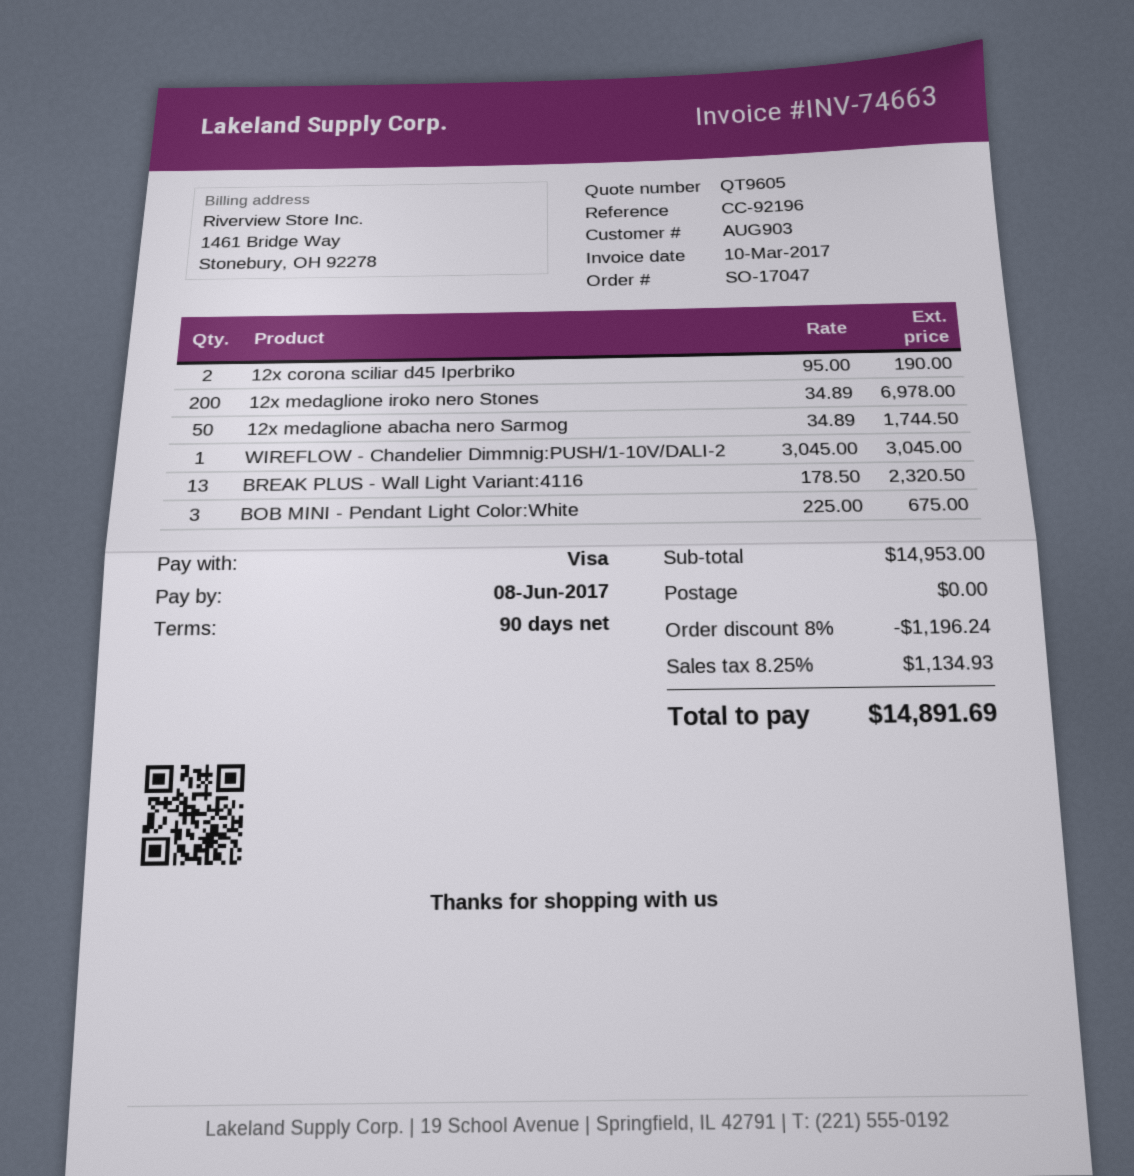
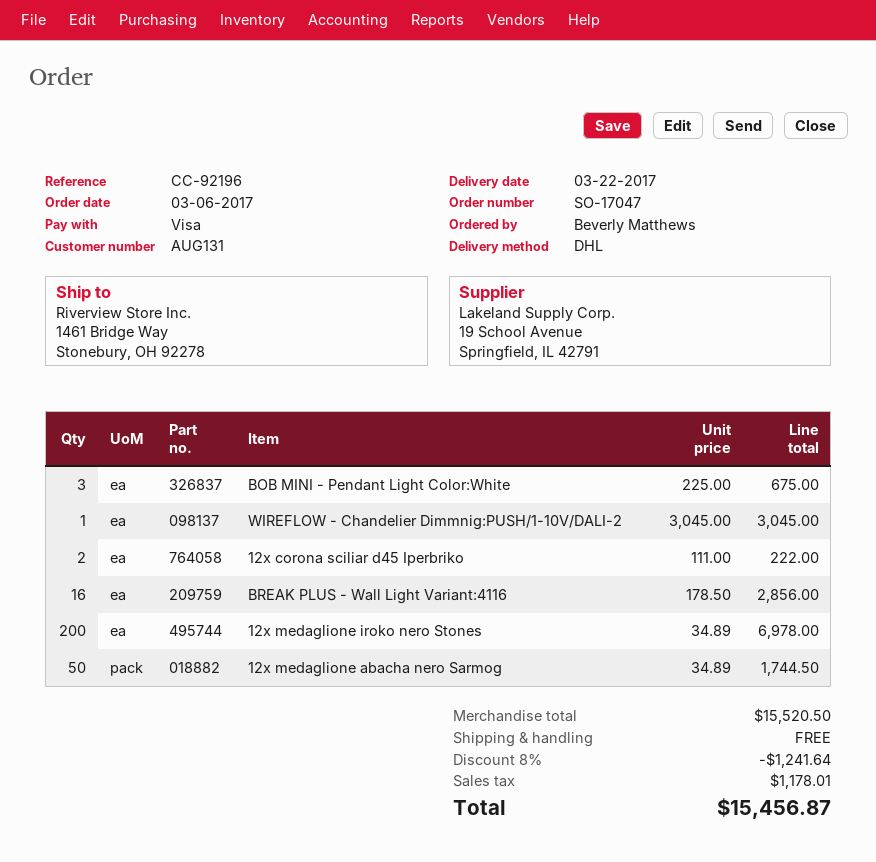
customer number: AUG903 -> AUG131
12x corona sciliar d45 Iperbriko: 2 x 95.00 = 190.00 -> 2 x 111.00 = 222.00
BREAK PLUS - Wall Light Variant:4116: 13 x 178.50 = 2320.50 -> 16 x 178.50 = 2856.00
subtotal: 14953.00 -> 15520.50
discount: 8% = 1196.24 -> 8% = 1241.64
tax: 1134.93 -> 1178.01
total: 14891.69 -> 15456.87

